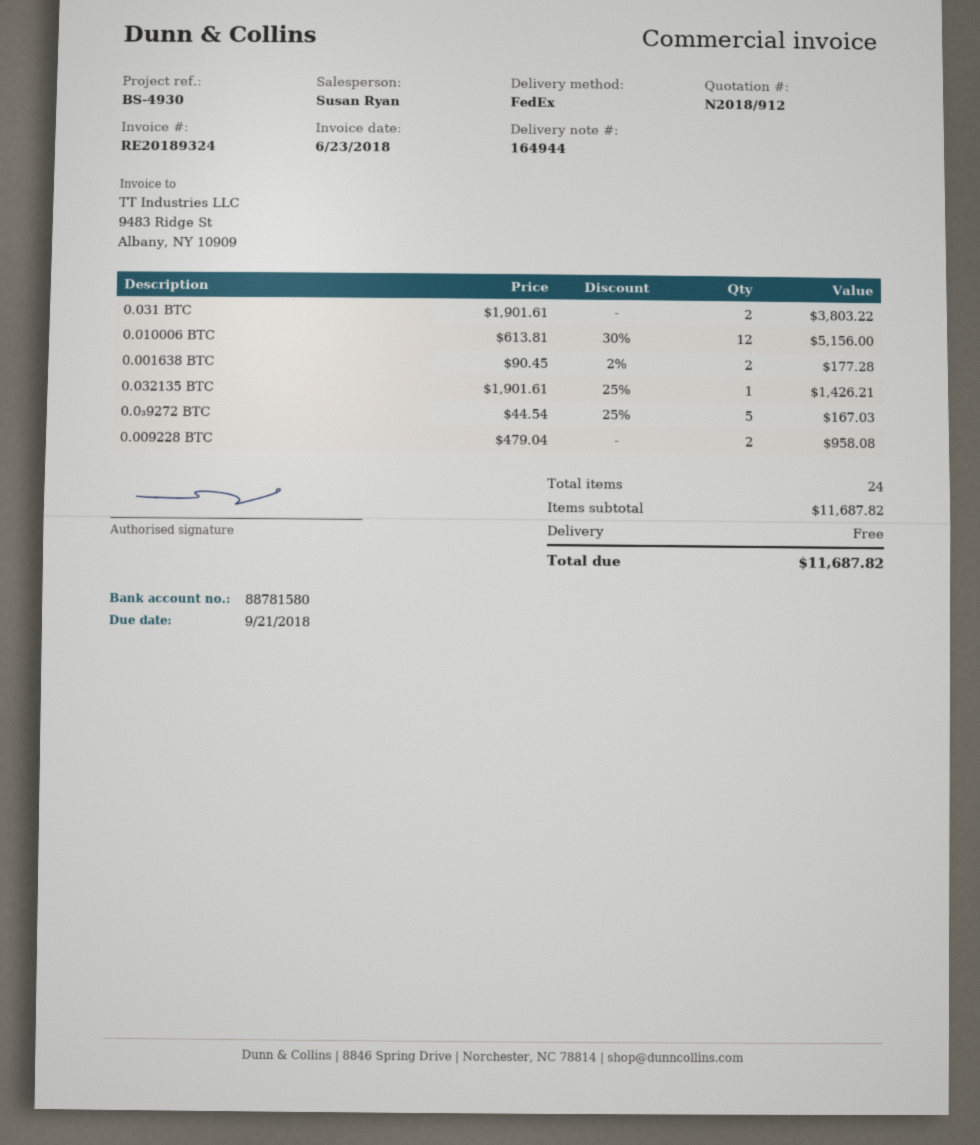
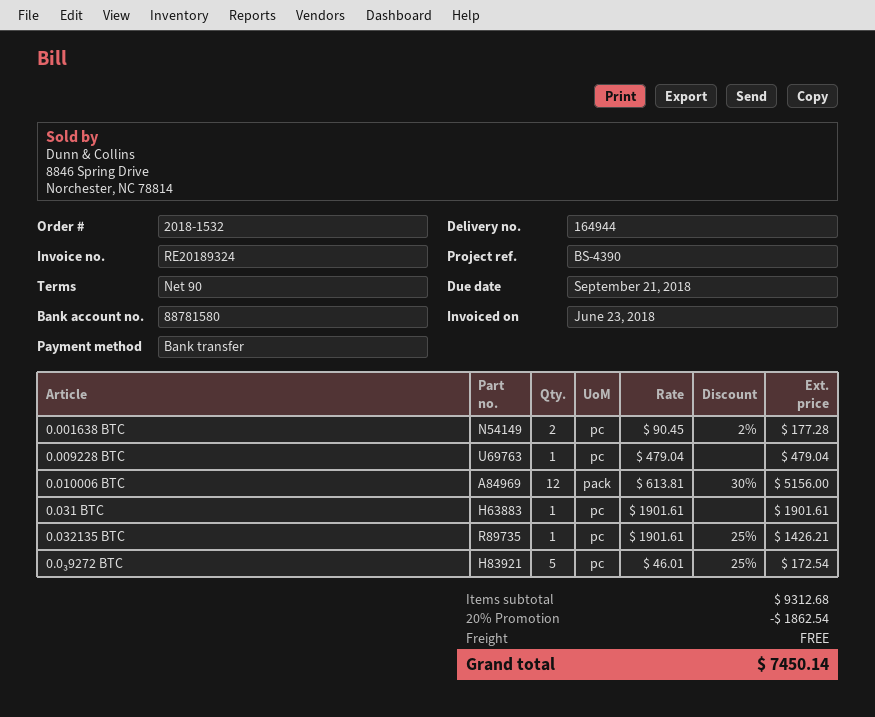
reference: BS-4930 -> BS-4390
0.031 BTC: 2 x 1901.61 = 3803.22 -> 1 x 1901.61 = 1901.61
0.0₃9272 BTC: 5 x 44.54 - 25% = 167.03 -> 5 x 46.01 - 25% = 172.54
0.009228 BTC: 2 x 479.04 = 958.08 -> 1 x 479.04 = 479.04
subtotal: 11687.82 -> 9312.68
discount: none -> 20% = 1862.54
total: 11687.82 -> 7450.14

